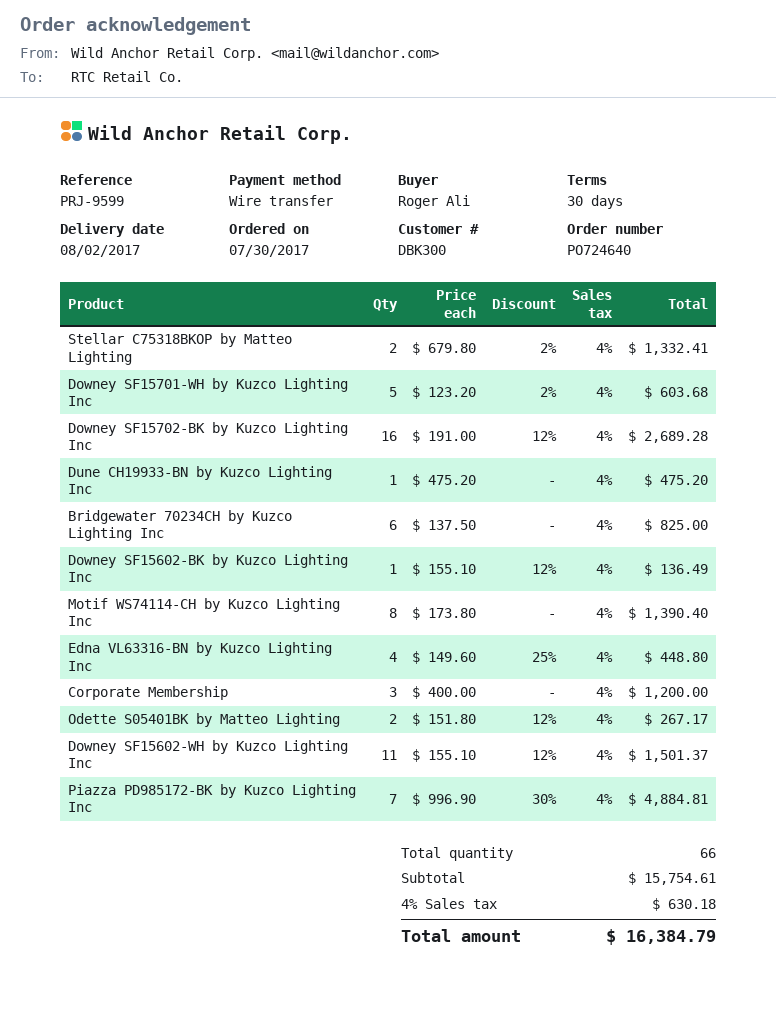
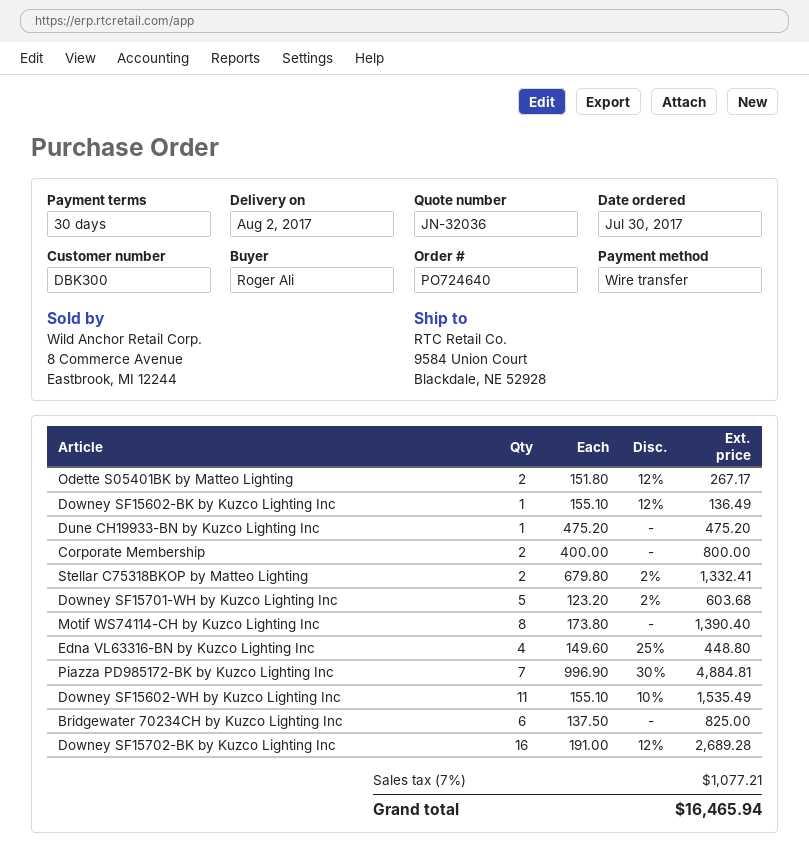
Corporate Membership: 3 x 400.00 = 1200.00 -> 2 x 400.00 = 800.00
Downey SF15602-WH by Kuzco Lighting Inc: 11 x 155.10 - 12% = 1501.37 -> 11 x 155.10 - 10% = 1535.49
tax: 4% = 630.18 -> 7% = 1077.21
total: 16384.79 -> 16465.94

